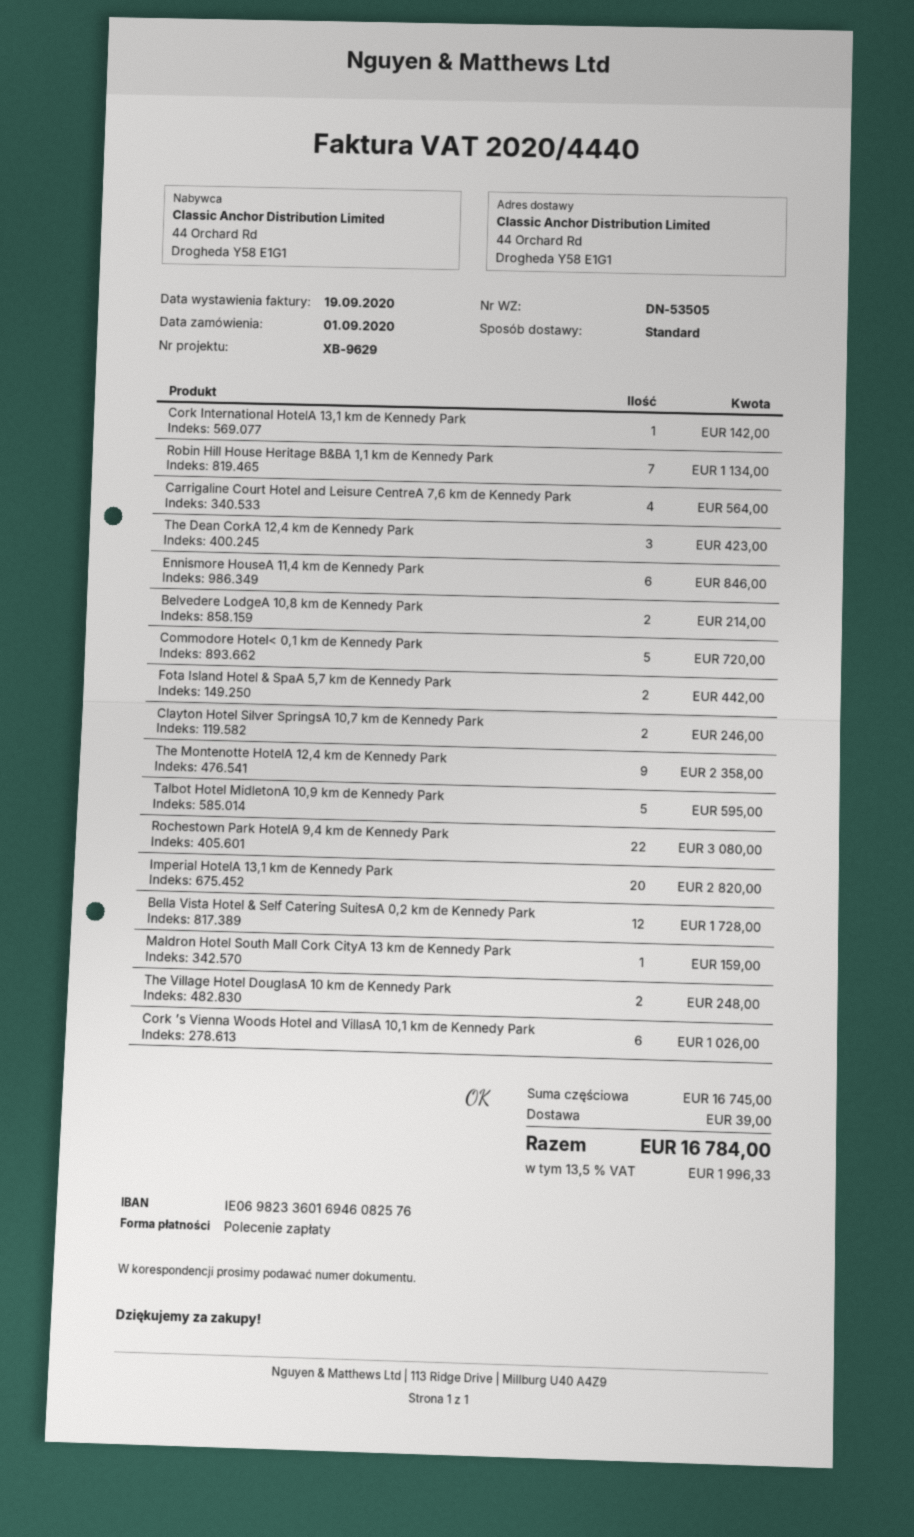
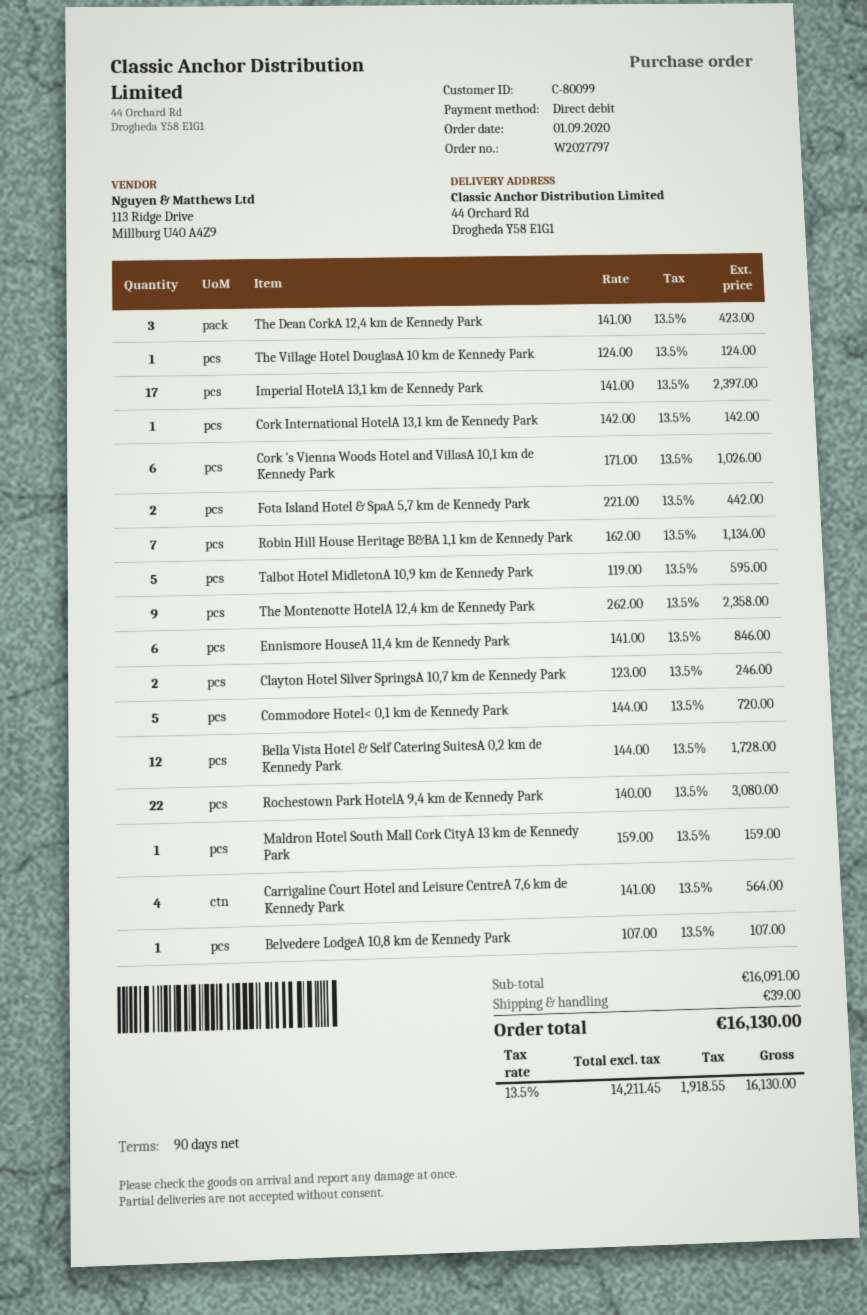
Belvedere LodgeA 10,8 km de Kennedy Park: 2 for 214.00 -> 1 for 107.00
Imperial HotelA 13,1 km de Kennedy Park: 20 for 2820.00 -> 17 for 2397.00
The Village Hotel DouglasA 10 km de Kennedy Park: 2 for 248.00 -> 1 for 124.00
subtotal: 16745.00 -> 16091.00
tax: 13.5% = 1996.33 -> 13.5% = 1918.55
total: 16784.00 -> 16130.00

